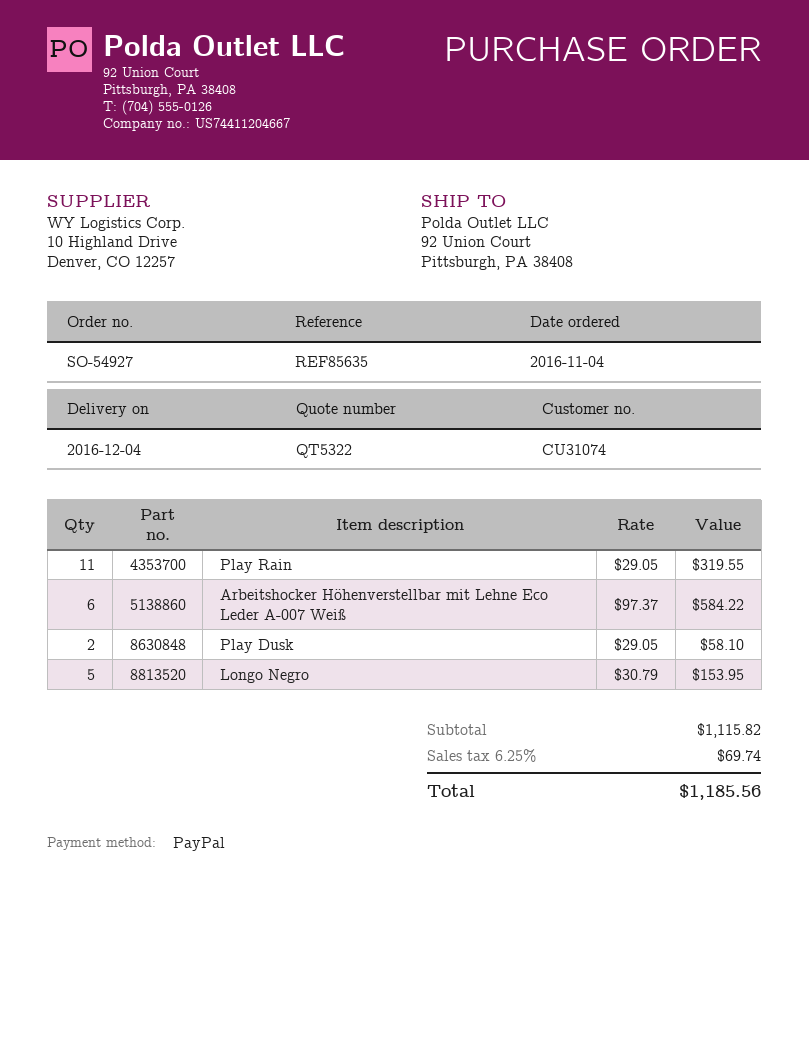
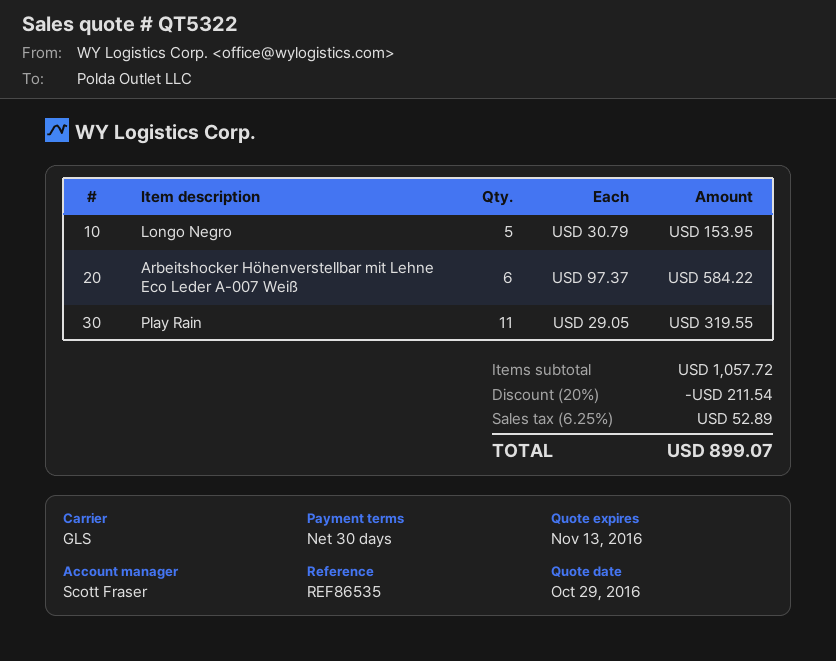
reference: REF85635 -> REF86535
Play Dusk: 2 x 29.05 = 58.10 -> none
subtotal: 1115.82 -> 1057.72
discount: none -> 20% = 211.54
tax: 6.25% = 69.74 -> 6.25% = 52.89
total: 1185.56 -> 899.07

